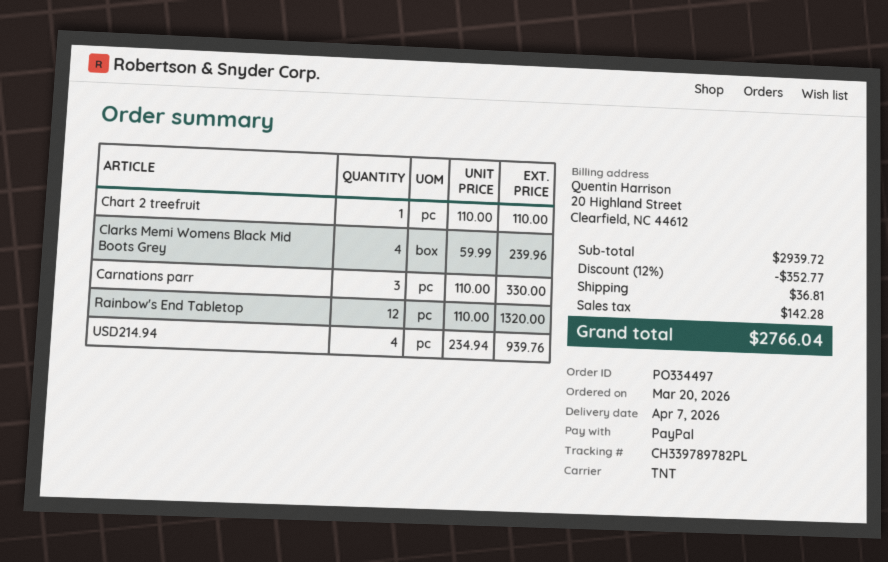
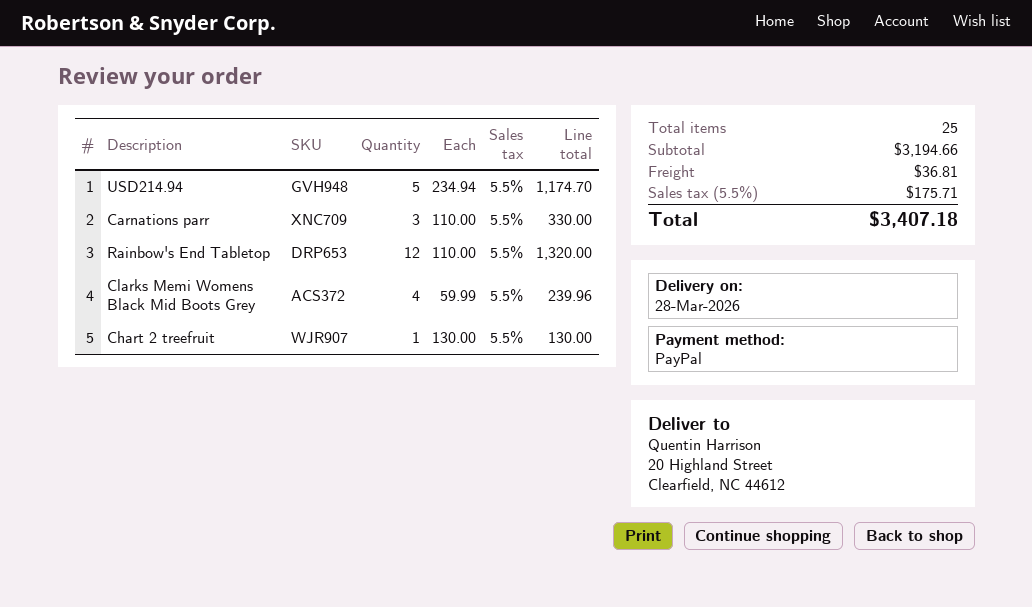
delivery date: 2026-04-07 -> 2026-03-28
Chart 2 treefruit: 1 x 110.00 = 110.00 -> 1 x 130.00 = 130.00
USD214.94: 4 x 234.94 = 939.76 -> 5 x 234.94 = 1174.70
subtotal: 2939.72 -> 3194.66
discount: 12% = 352.77 -> none
tax: 142.28 -> 175.71
total: 2766.04 -> 3407.18

